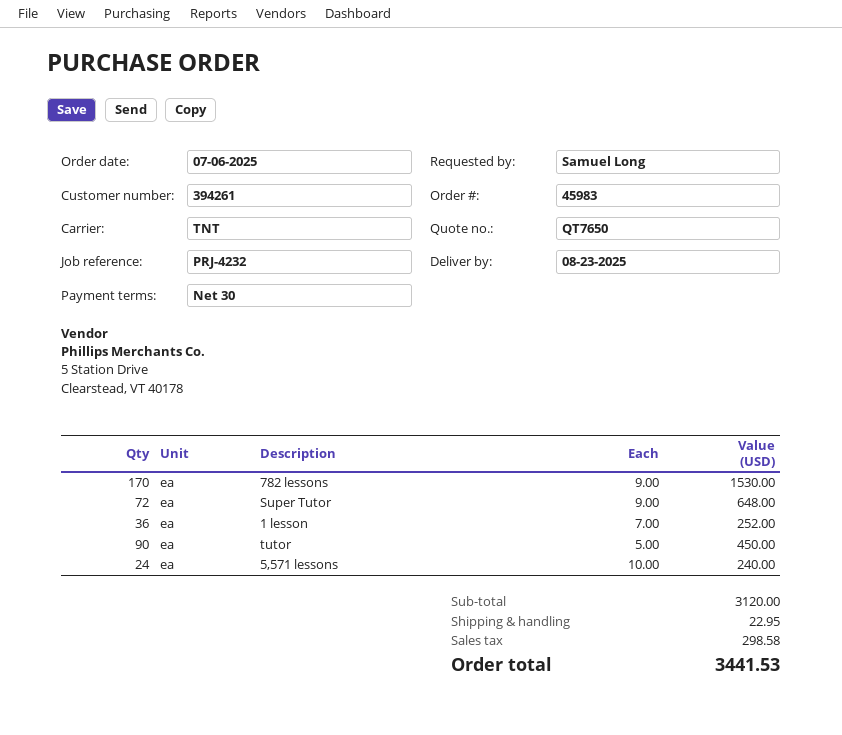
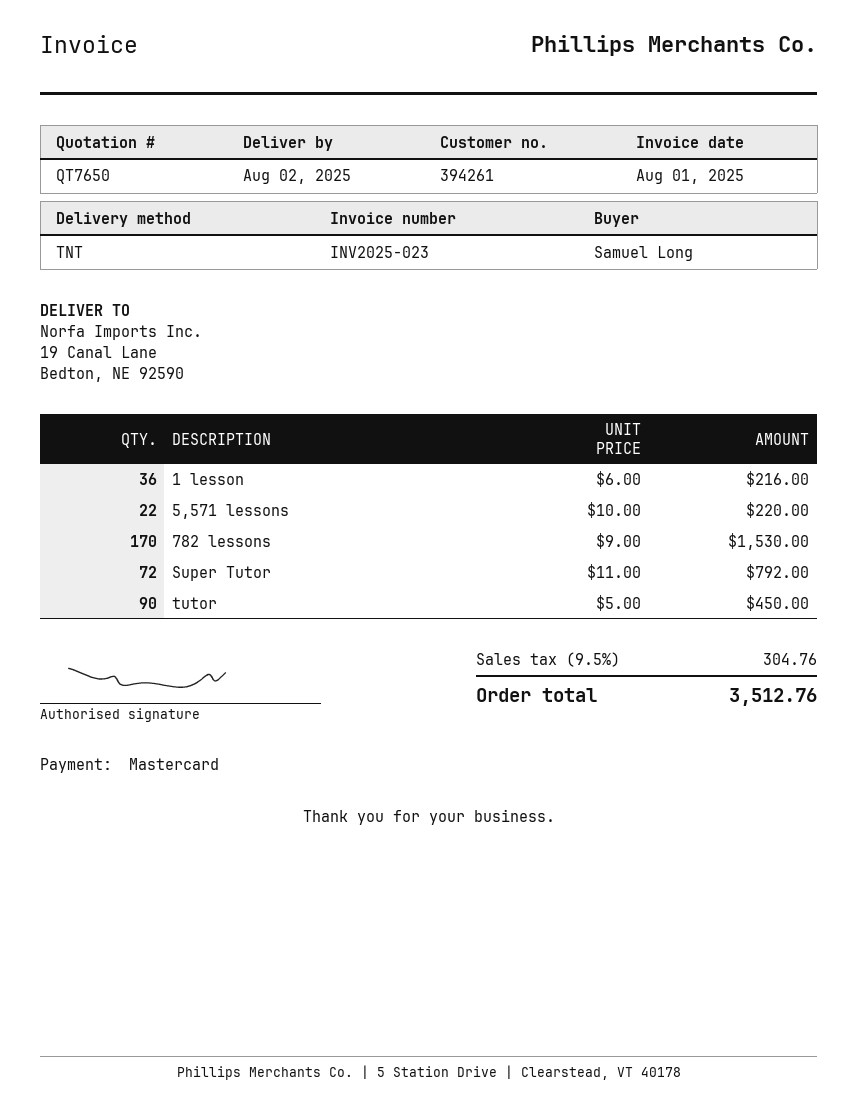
delivery date: 2025-08-23 -> 2025-08-02
Super Tutor: 72 x 9.00 = 648.00 -> 72 x 11.00 = 792.00
1 lesson: 36 x 7.00 = 252.00 -> 36 x 6.00 = 216.00
5,571 lessons: 24 x 10.00 = 240.00 -> 22 x 10.00 = 220.00
shipping: 22.95 -> none
tax: 298.58 -> 304.76
total: 3441.53 -> 3512.76

